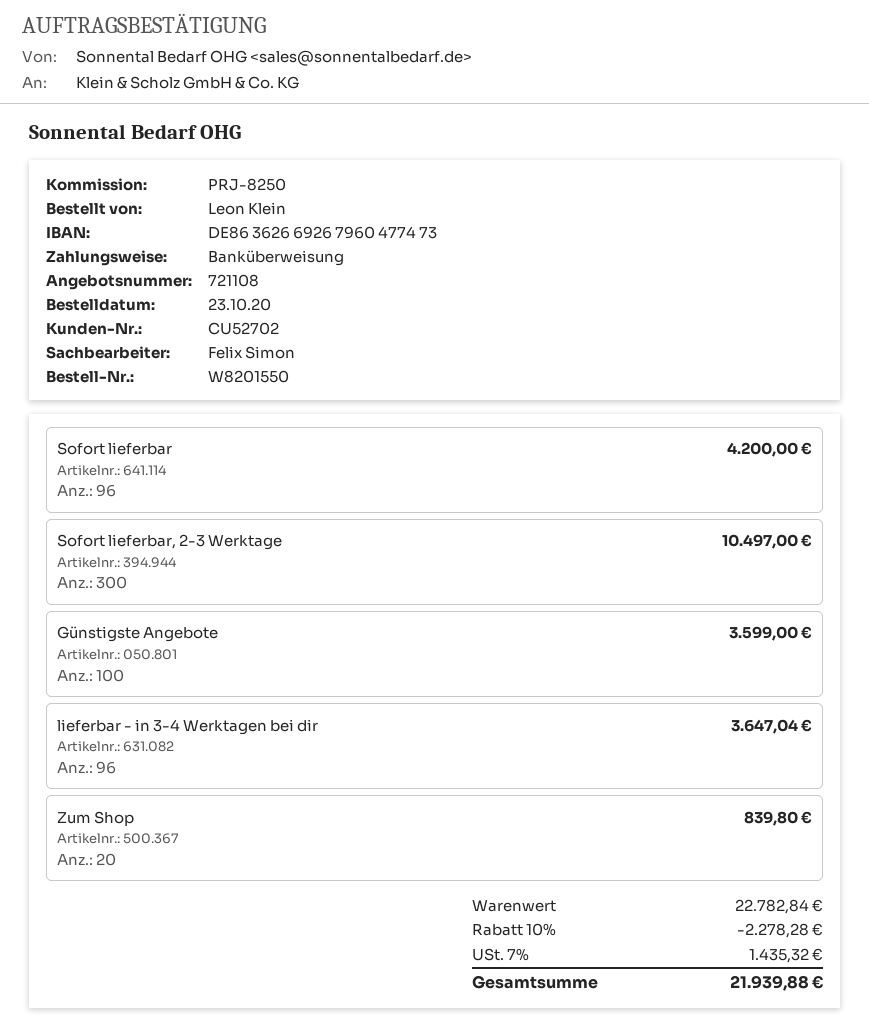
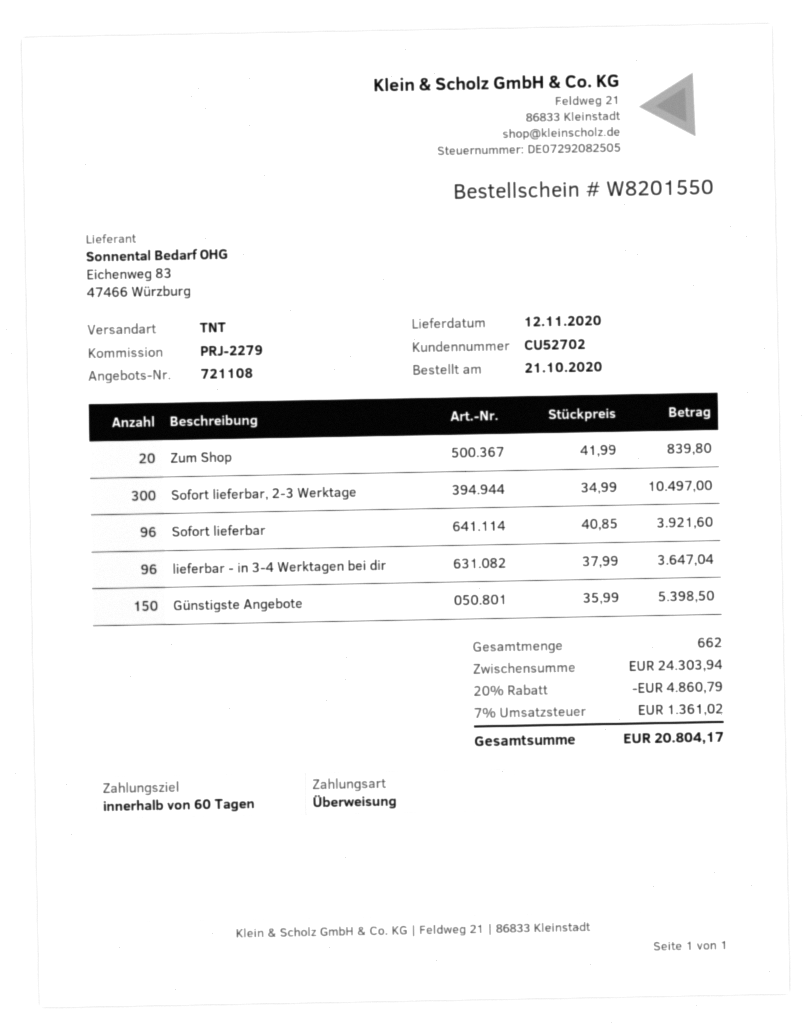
order date: 2020-10-23 -> 2020-10-21
reference: PRJ-8250 -> PRJ-2279
Sofort lieferbar: 96 for 4200.00 -> 96 for 3921.60
Günstigste Angebote: 100 for 3599.00 -> 150 for 5398.50
subtotal: 22782.84 -> 24303.94
discount: 10% = 2278.28 -> 20% = 4860.79
tax: 7% = 1435.32 -> 7% = 1361.02
total: 21939.88 -> 20804.17

